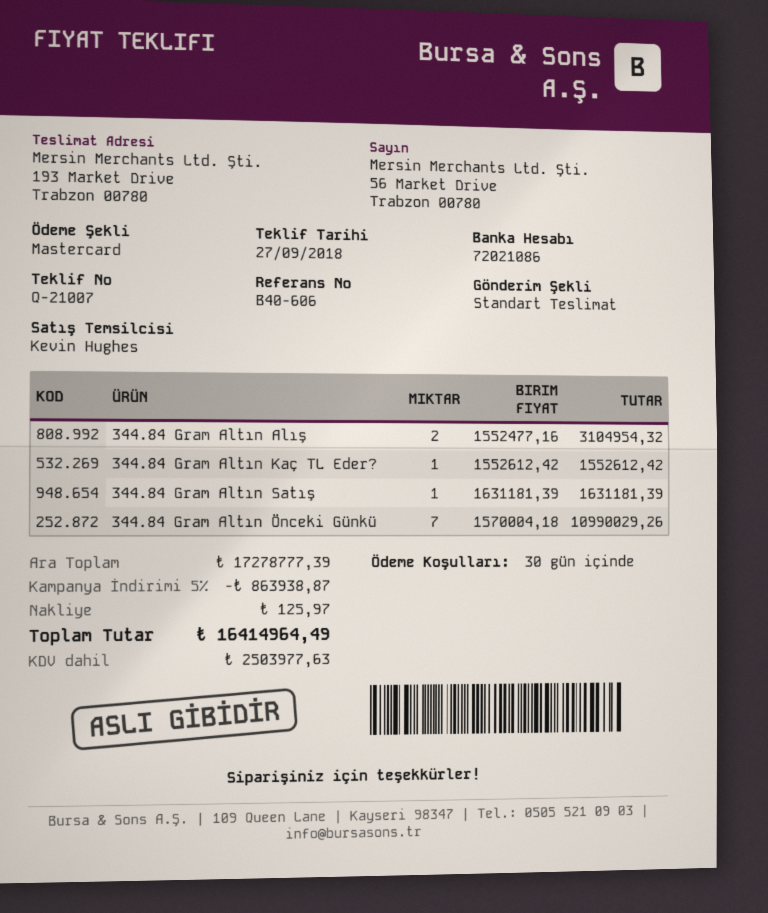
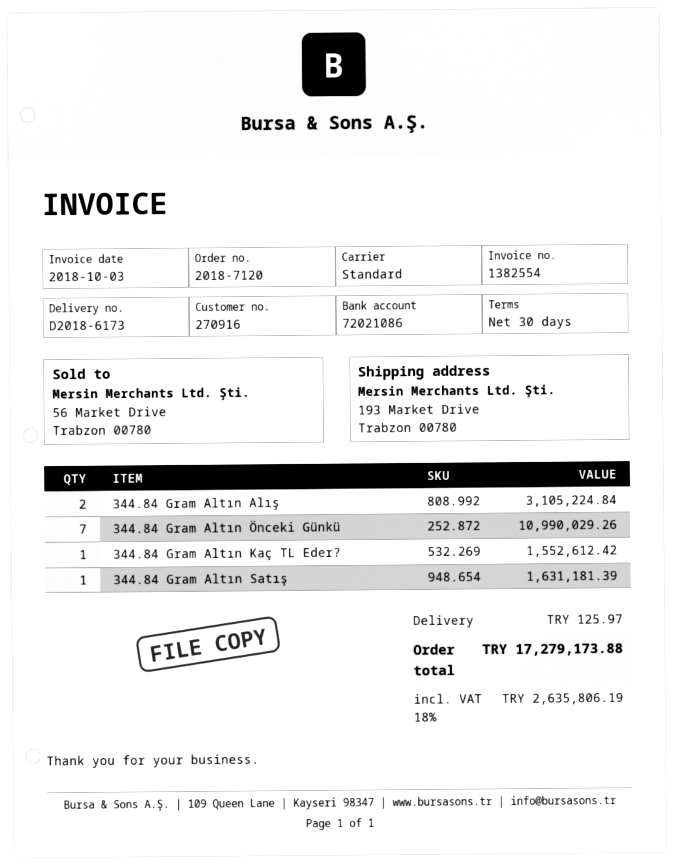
344.84 Gram Altın Alış: 2 for 3104954.32 -> 2 for 3105224.84
discount: 5% = 863938.87 -> none
tax: 2503977.63 -> 2635806.19
total: 16414964.49 -> 17279173.88

